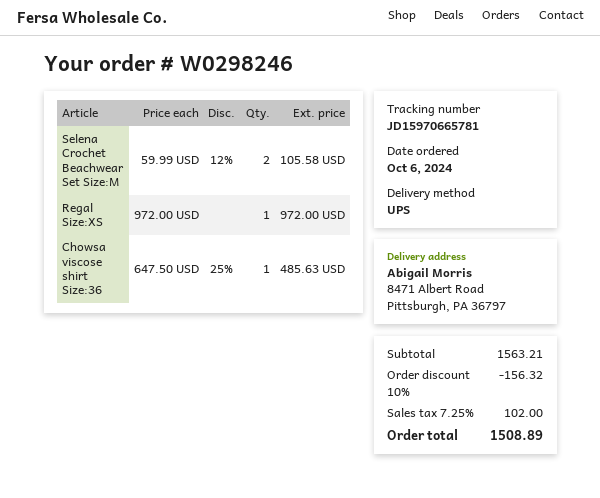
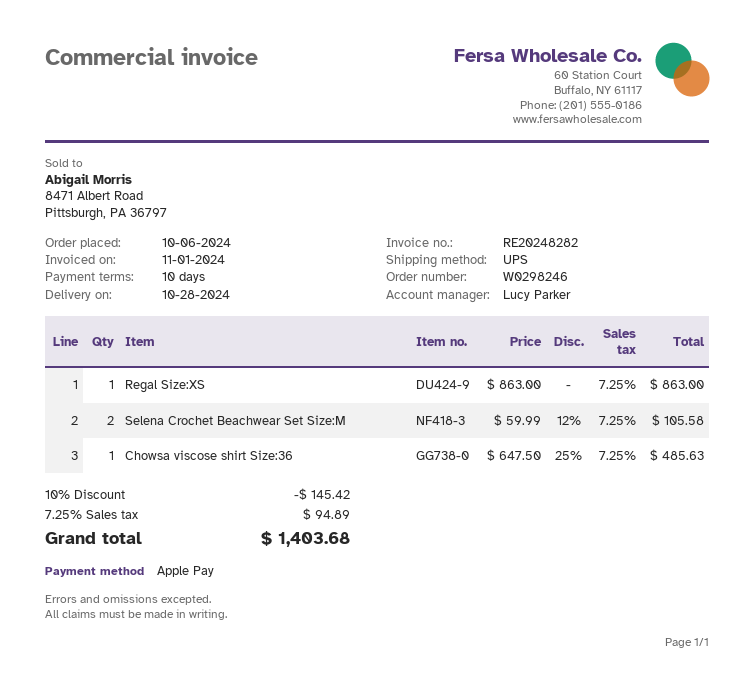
Regal Size:XS: 1 x 972.00 = 972.00 -> 1 x 863.00 = 863.00
discount: 10% = 156.32 -> 10% = 145.42
tax: 7.25% = 102.00 -> 7.25% = 94.89
total: 1508.89 -> 1403.68

